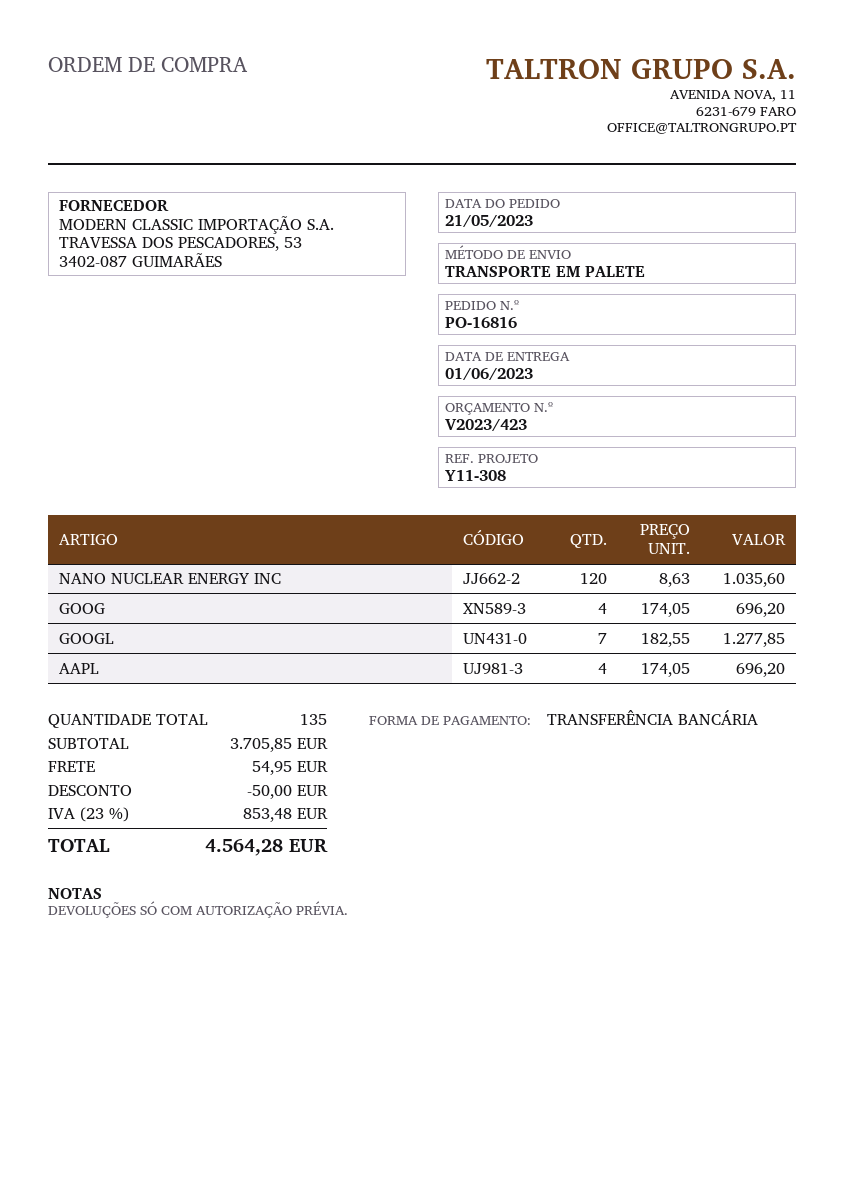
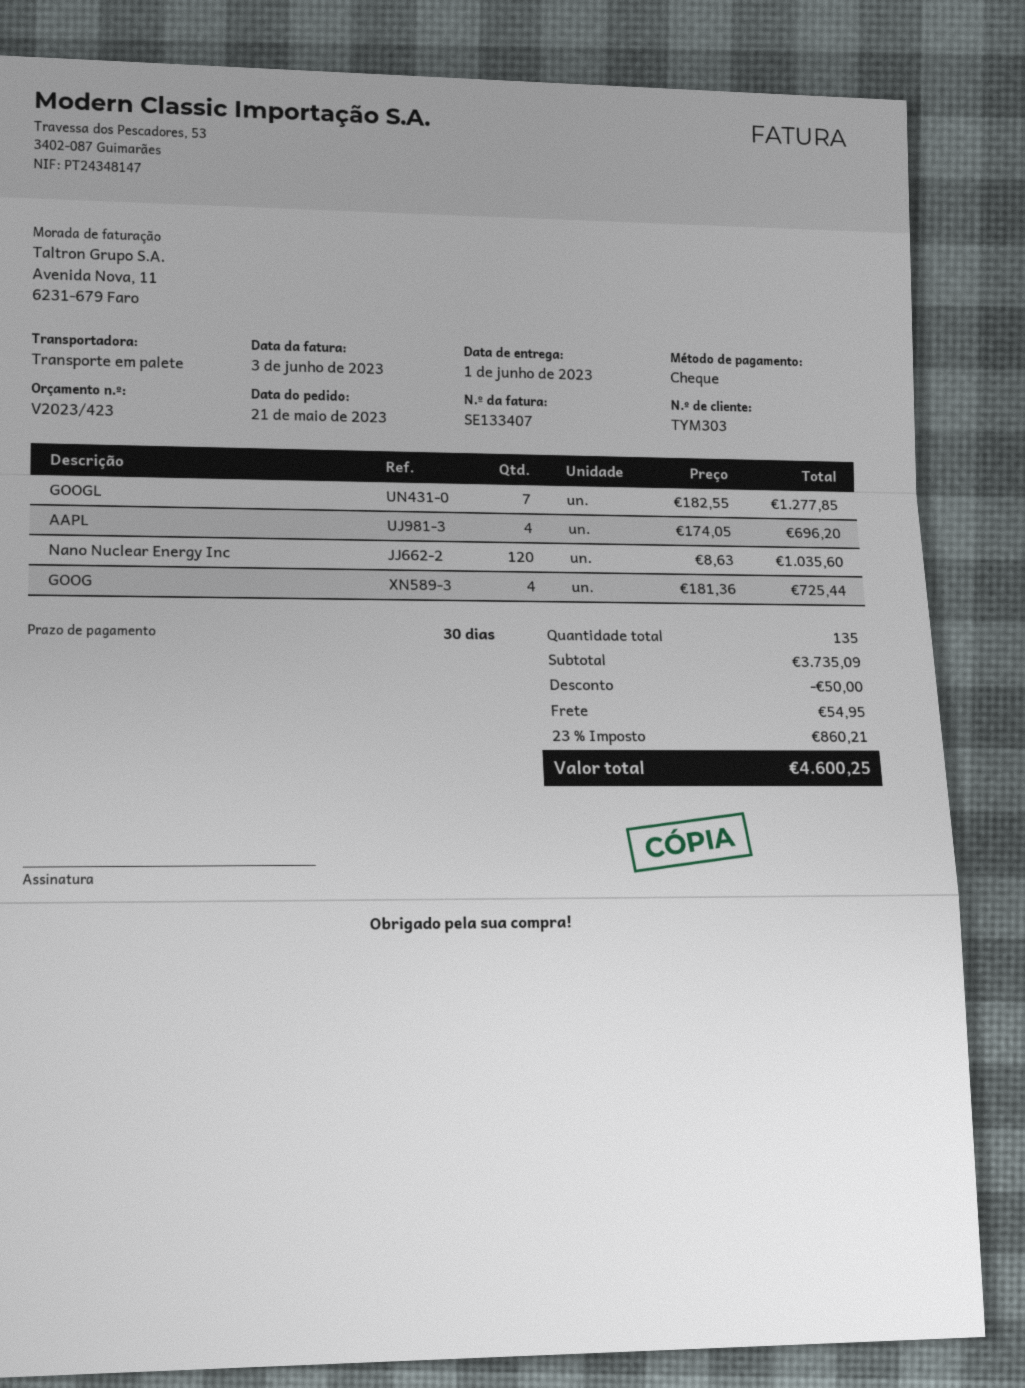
payment method: bank transfer -> cheque
GOOG: 4 x 174.05 = 696.20 -> 4 x 181.36 = 725.44
subtotal: 3705.85 -> 3735.09
tax: 23% = 853.48 -> 23% = 860.21
total: 4564.28 -> 4600.25

